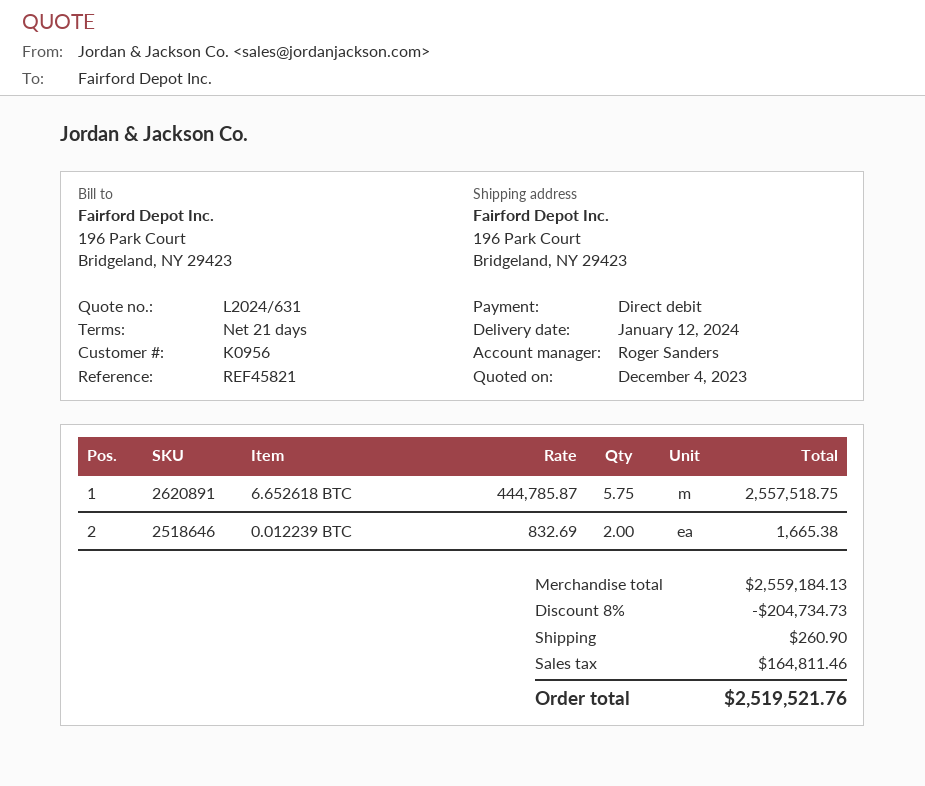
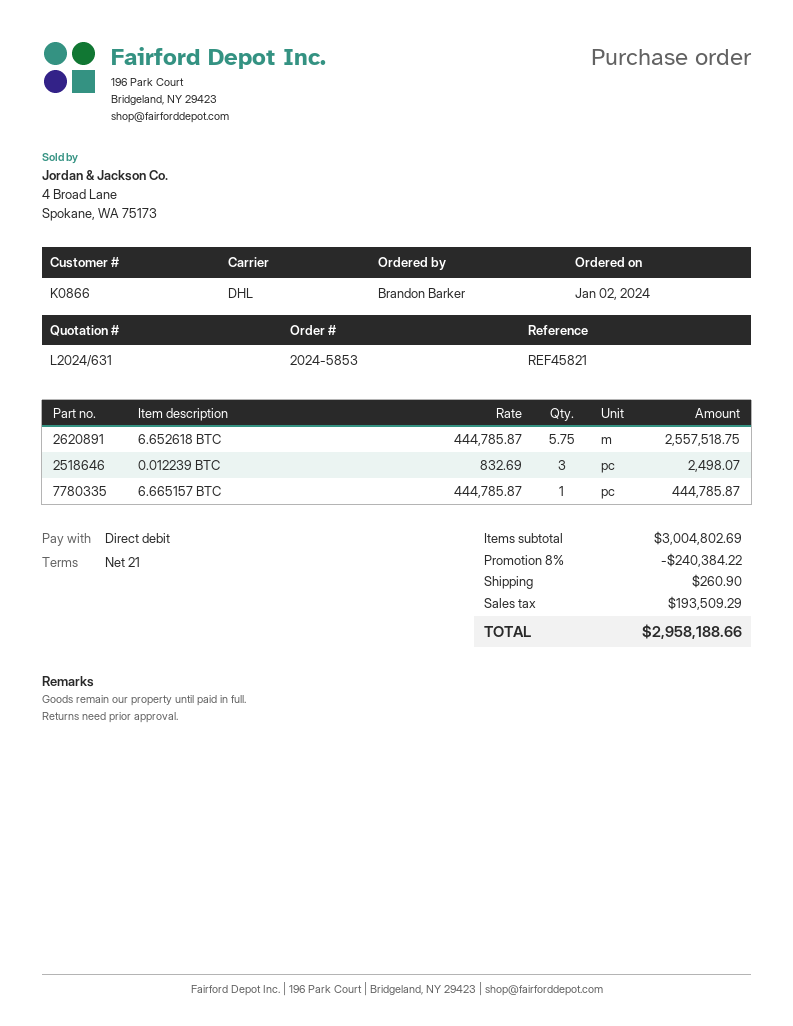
customer number: K0956 -> K0866
0.012239 BTC: 2 x 832.69 = 1665.38 -> 3 x 832.69 = 2498.07
6.665157 BTC: none -> 1 x 444785.87 = 444785.87
subtotal: 2559184.13 -> 3004802.69
discount: 8% = 204734.73 -> 8% = 240384.22
tax: 164811.46 -> 193509.29
total: 2519521.76 -> 2958188.66

